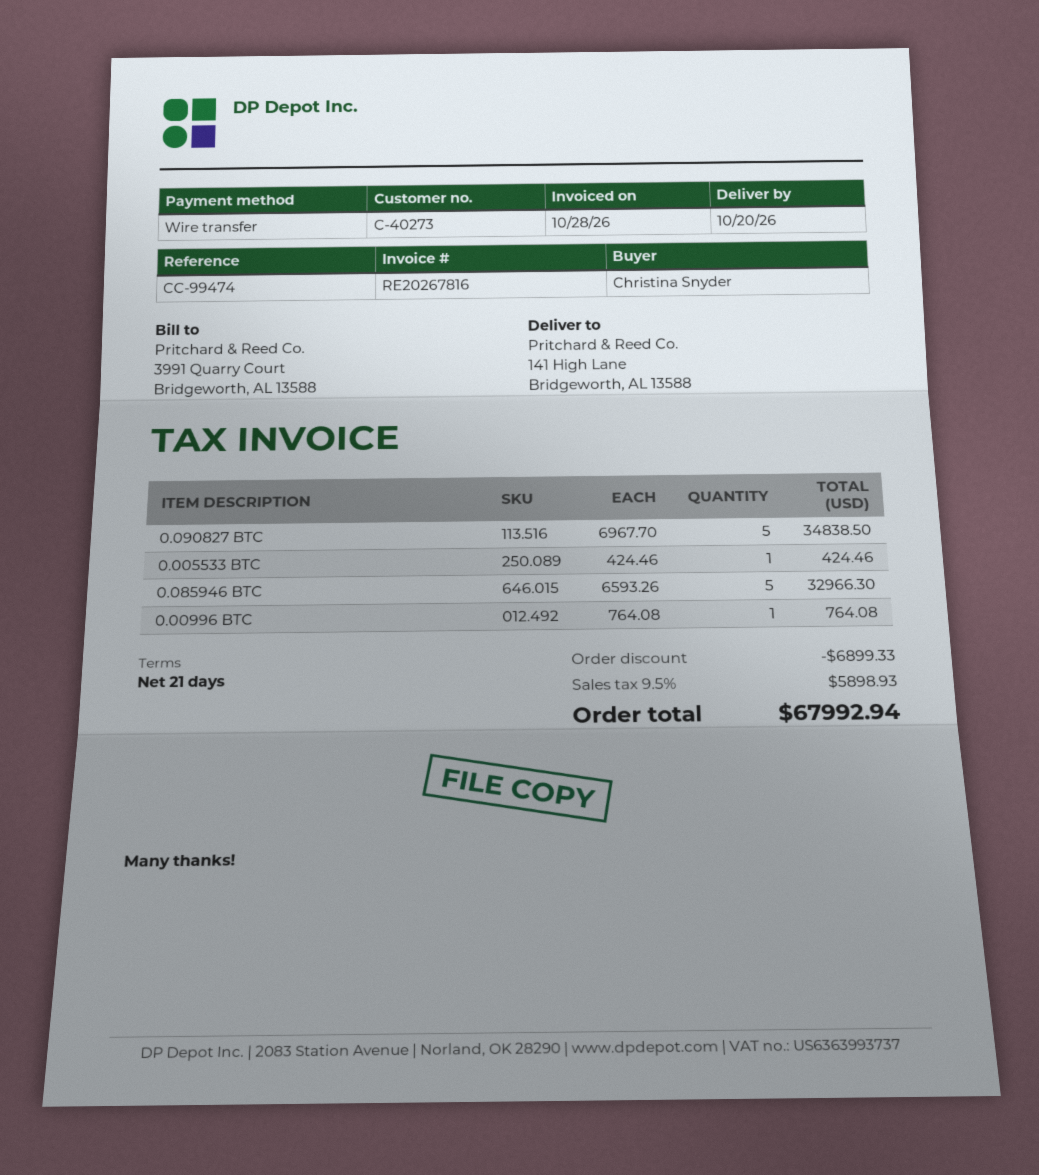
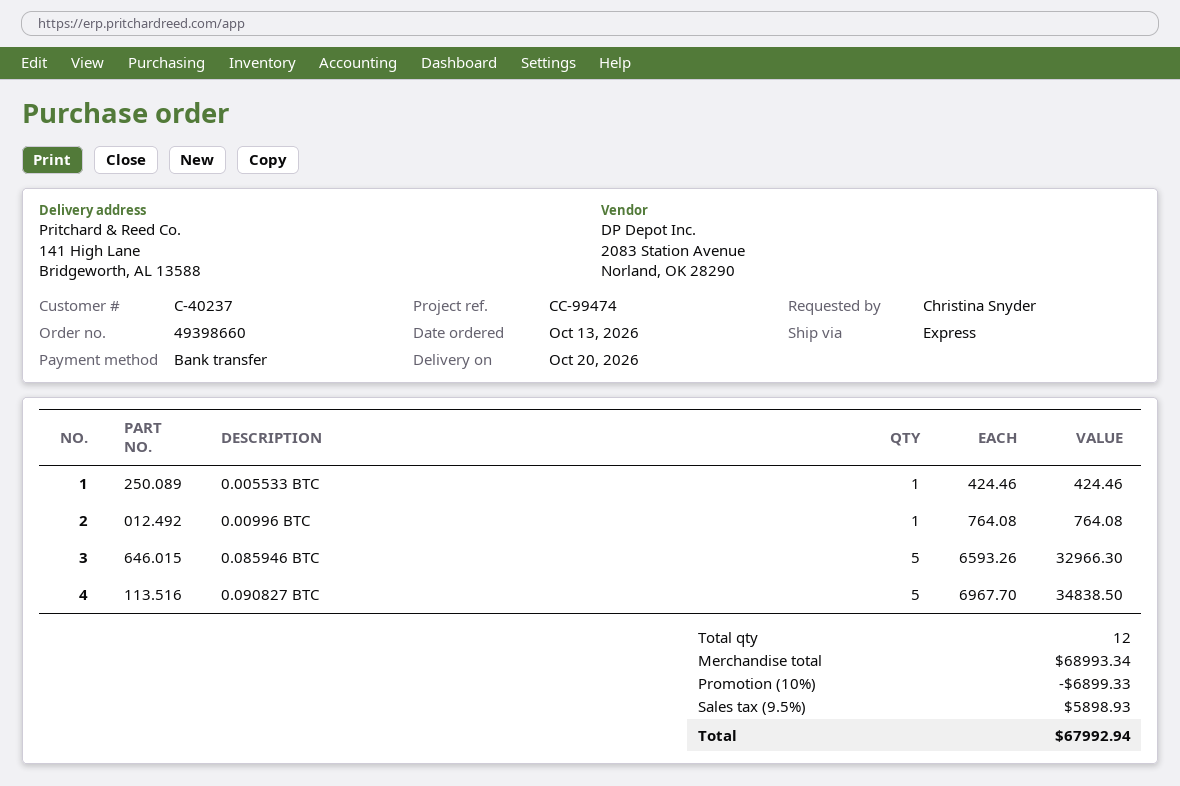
customer number: C-40273 -> C-40237

